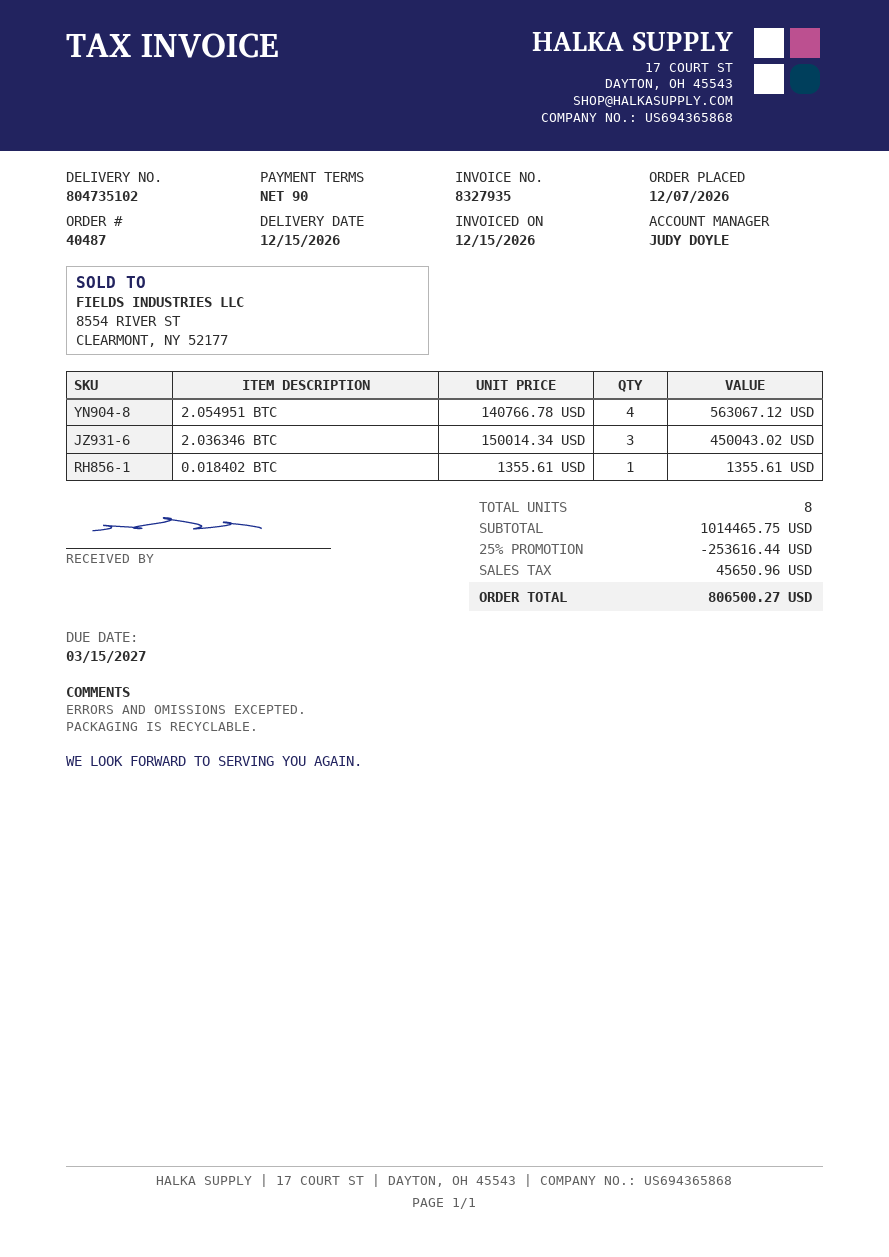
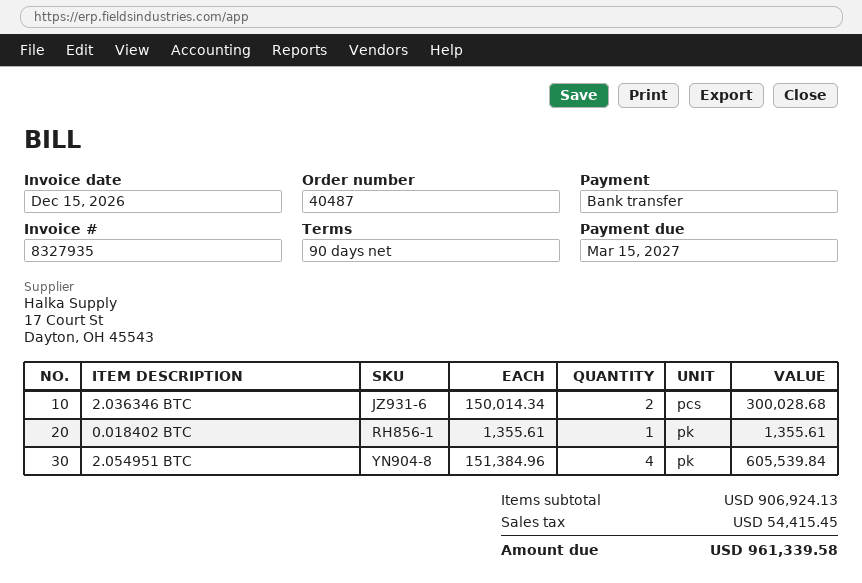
2.054951 BTC: 4 x 140766.78 = 563067.12 -> 4 x 151384.96 = 605539.84
2.036346 BTC: 3 x 150014.34 = 450043.02 -> 2 x 150014.34 = 300028.68
subtotal: 1014465.75 -> 906924.13
discount: 25% = 253616.44 -> none
tax: 45650.96 -> 54415.45
total: 806500.27 -> 961339.58

